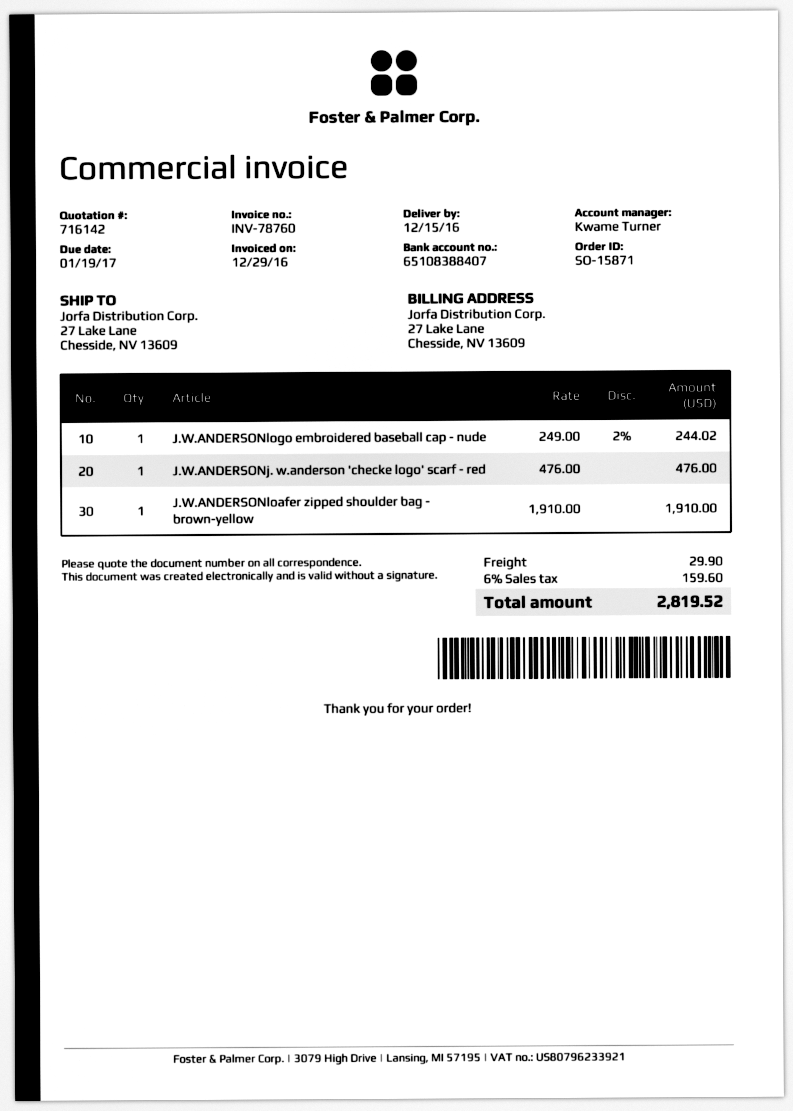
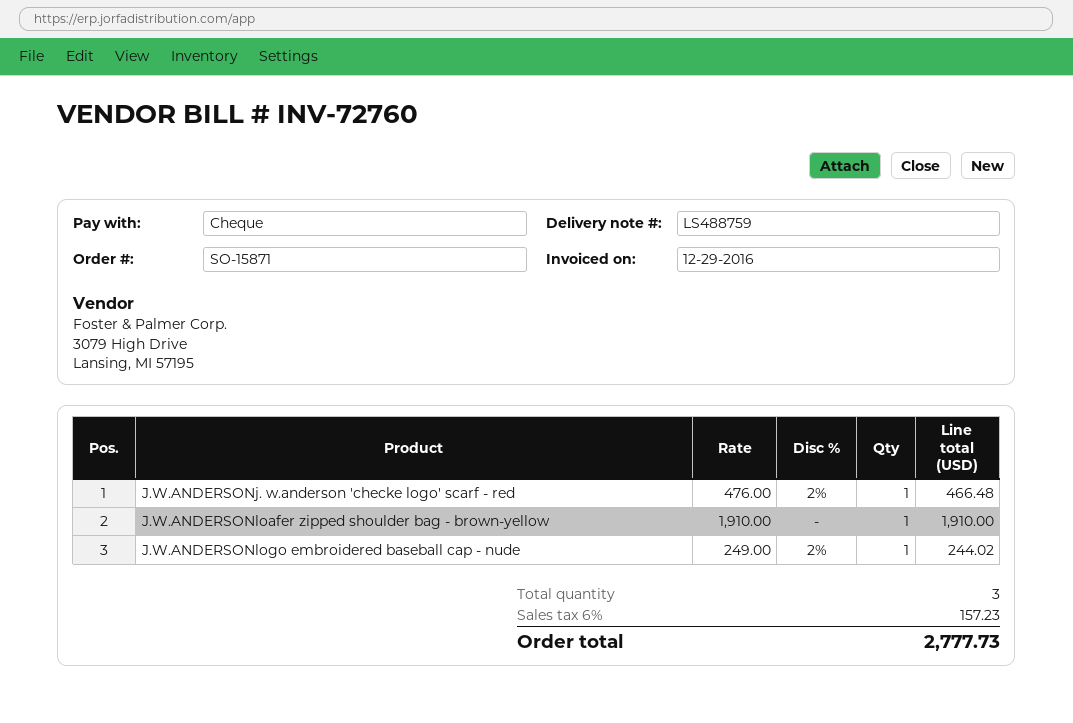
invoice number: INV-78760 -> INV-72760
J.W.ANDERSONj. w.anderson 'checke logo' scarf - red: 1 x 476.00 = 476.00 -> 1 x 476.00 - 2% = 466.48
shipping: 29.90 -> none
tax: 6% = 159.60 -> 6% = 157.23
total: 2819.52 -> 2777.73

